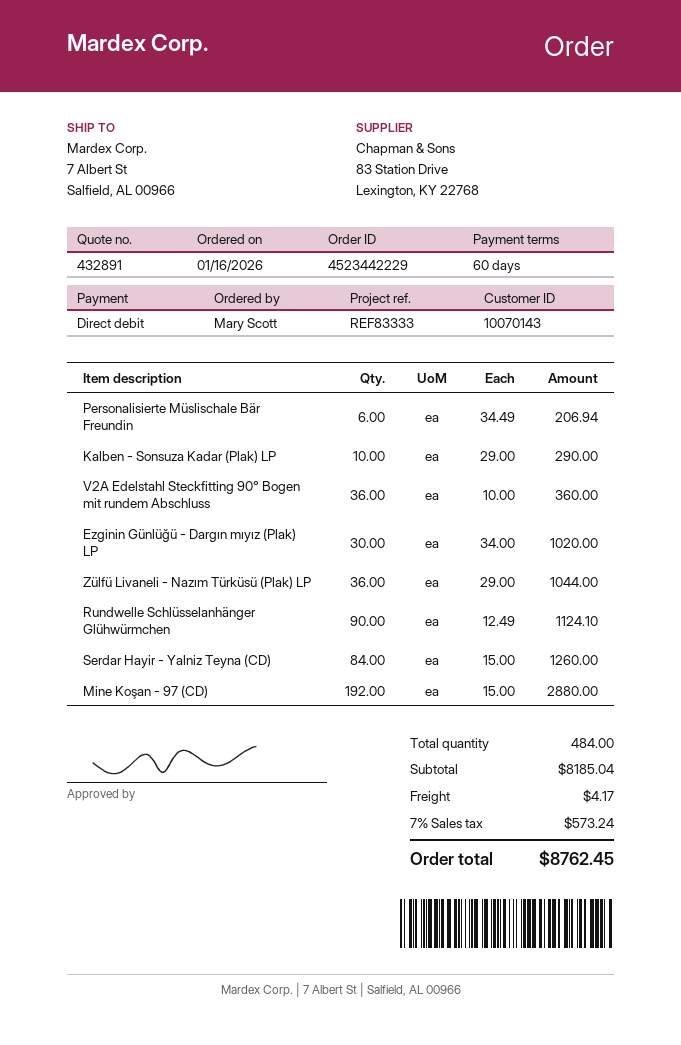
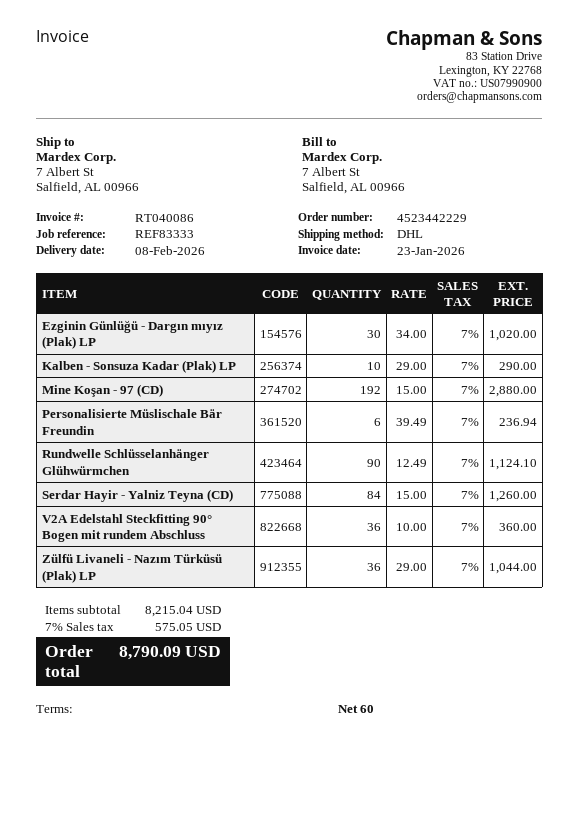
Personalisierte Müslischale Bär Freundin: 6 x 34.49 = 206.94 -> 6 x 39.49 = 236.94
subtotal: 8185.04 -> 8215.04
shipping: 4.17 -> none
tax: 7% = 573.24 -> 7% = 575.05
total: 8762.45 -> 8790.09

